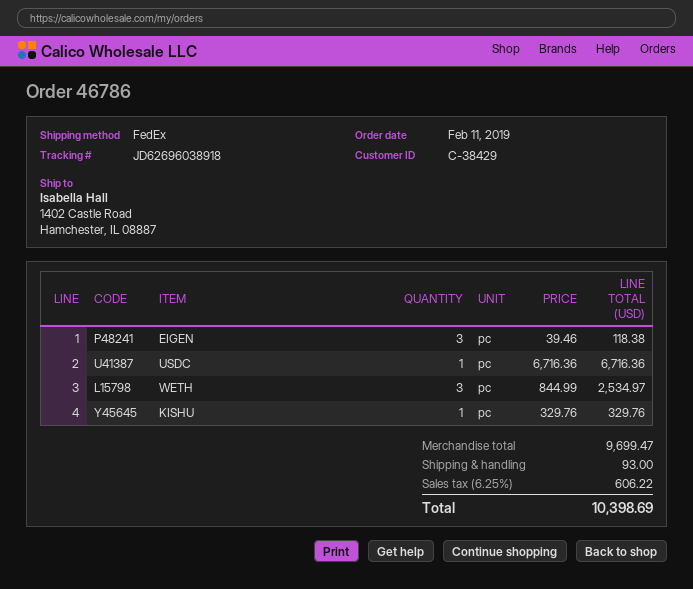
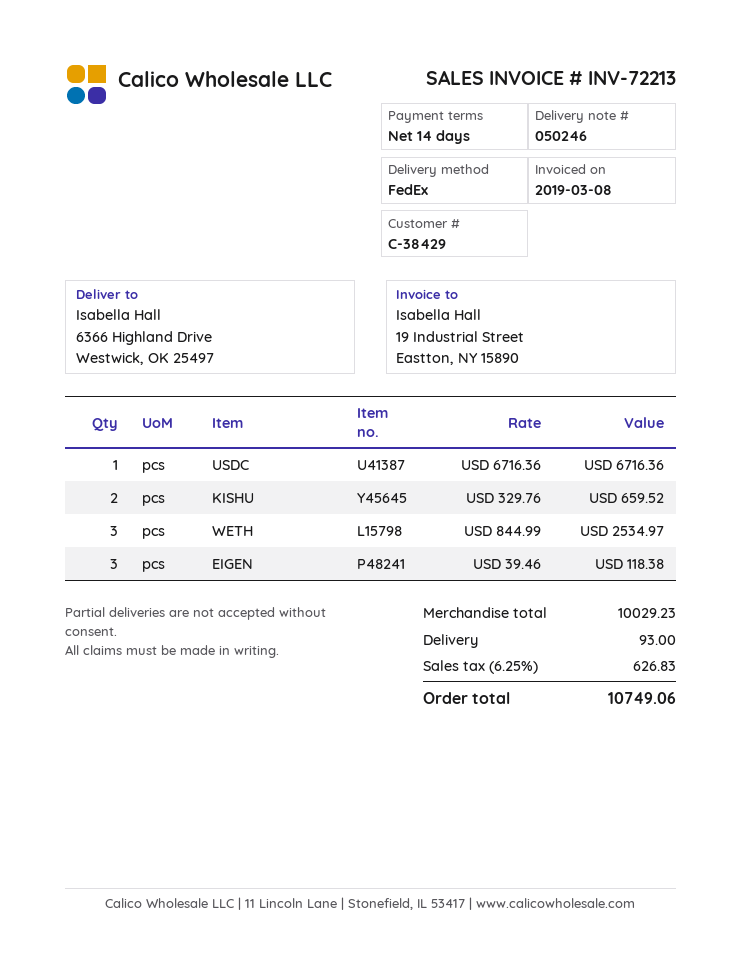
ship to: 1402 Castle Road, Hamchester, IL 08887 -> 6366 Highland Drive, Westwick, OK 25497
KISHU: 1 x 329.76 = 329.76 -> 2 x 329.76 = 659.52
subtotal: 9699.47 -> 10029.23
tax: 6.25% = 606.22 -> 6.25% = 626.83
total: 10398.69 -> 10749.06

